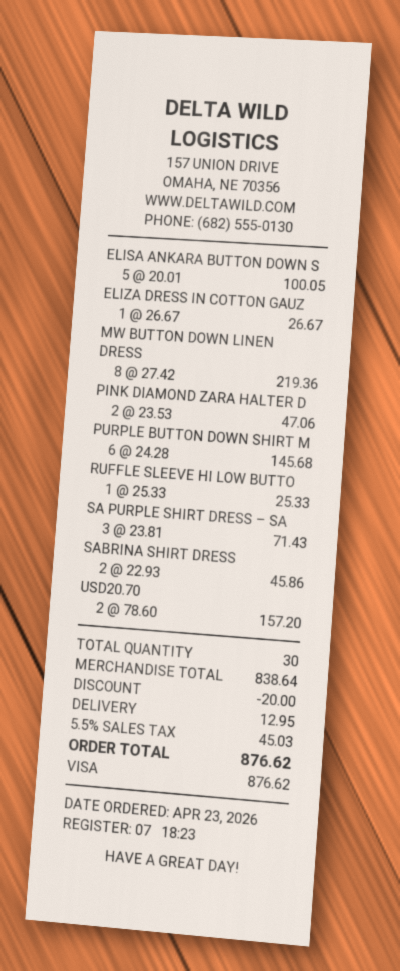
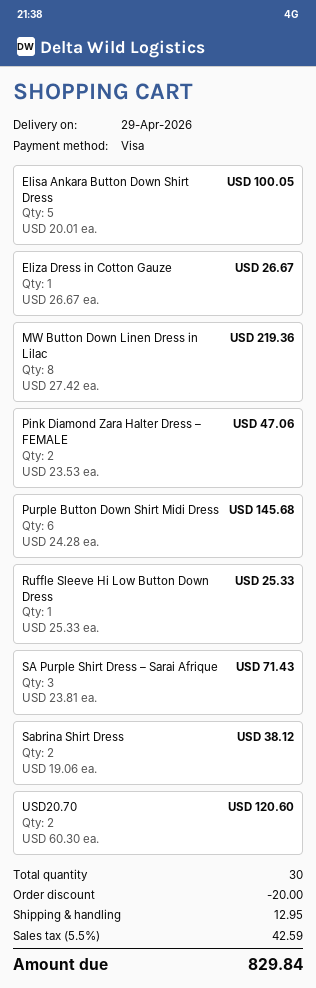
SABRINA SHIRT DRESS: 2 x 22.93 = 45.86 -> 2 x 19.06 = 38.12
USD20.70: 2 x 78.60 = 157.20 -> 2 x 60.30 = 120.60
tax: 5.5% = 45.03 -> 5.5% = 42.59
total: 876.62 -> 829.84

